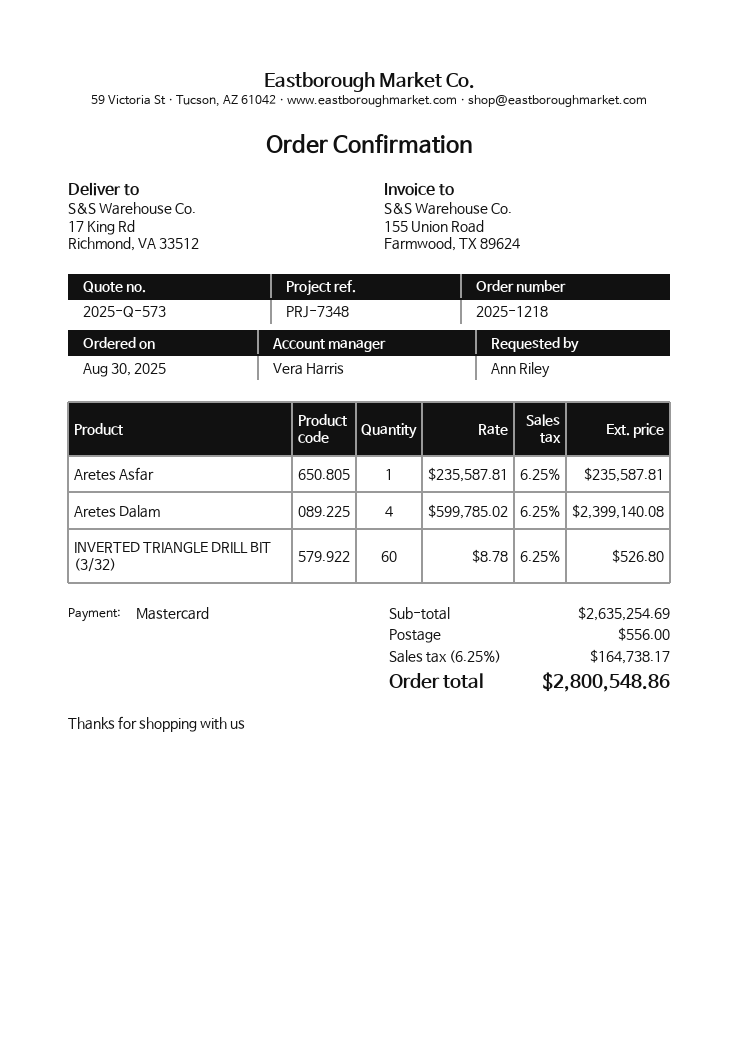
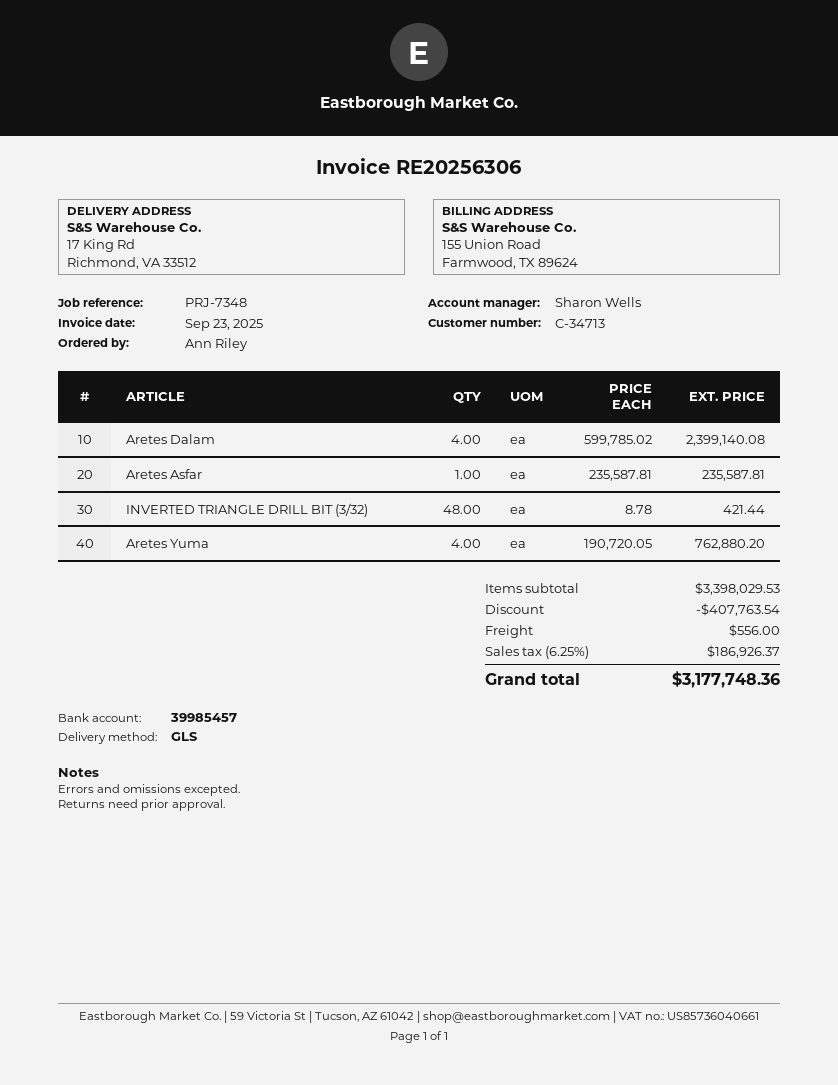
sales rep: Vera Harris -> Sharon Wells
INVERTED TRIANGLE DRILL BIT (3/32): 60 x 8.78 = 526.80 -> 48 x 8.78 = 421.44
Aretes Yuma: none -> 4 x 190720.05 = 762880.20
subtotal: 2635254.69 -> 3398029.53
discount: none -> 407763.54
tax: 6.25% = 164738.17 -> 6.25% = 186926.37
total: 2800548.86 -> 3177748.36

